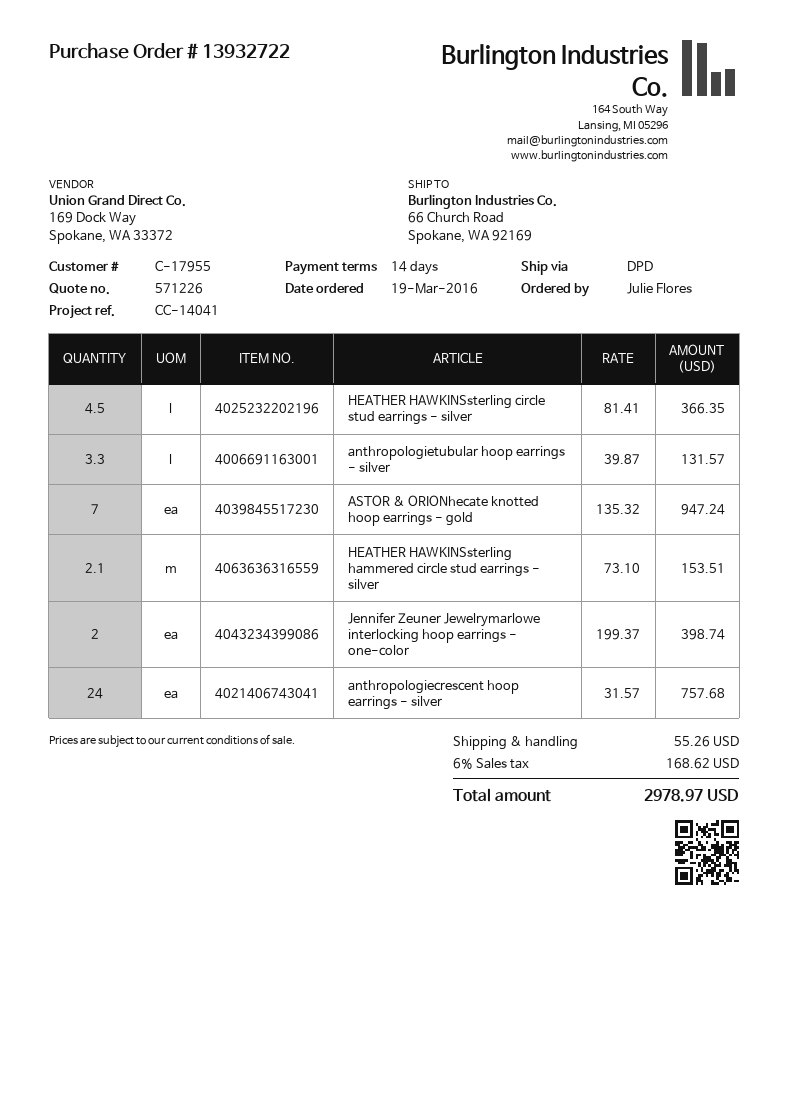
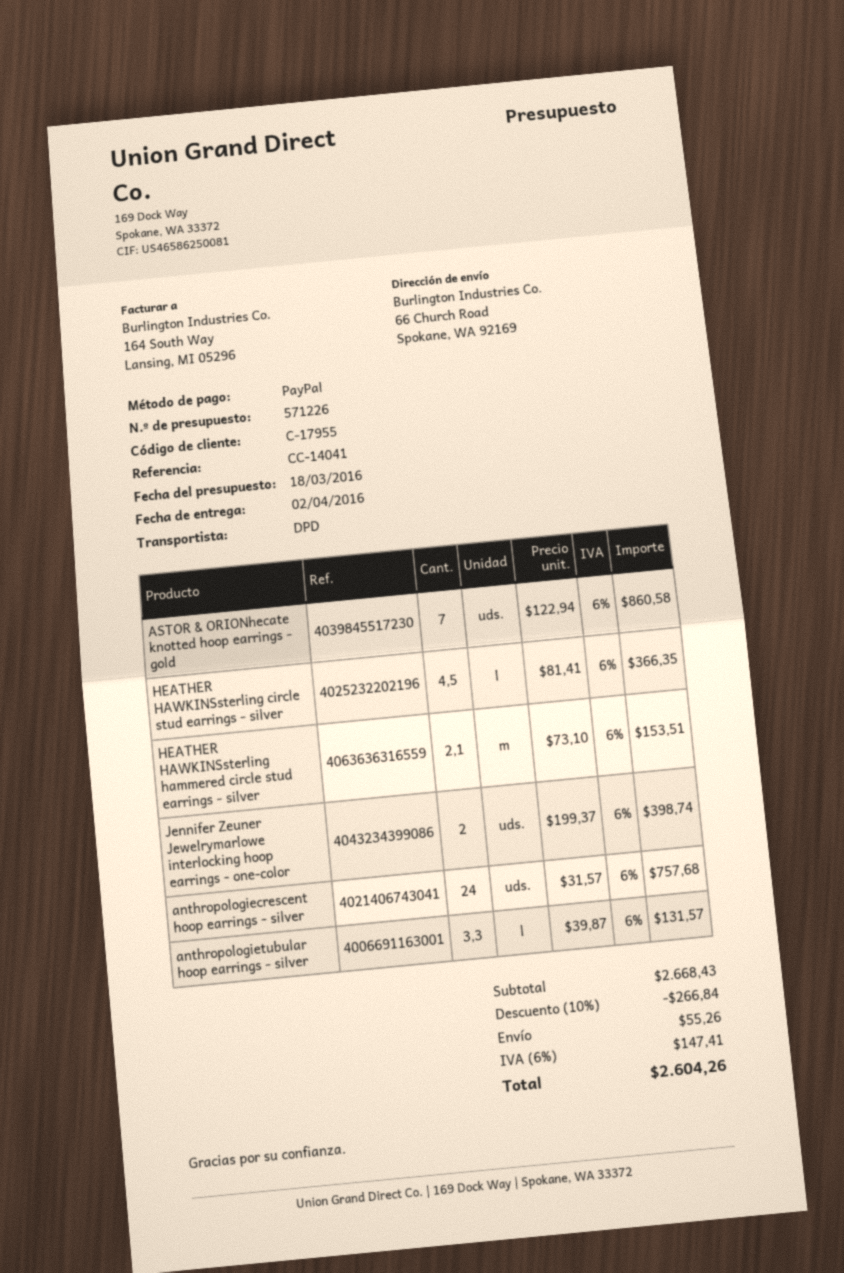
ASTOR & ORIONhecate knotted hoop earrings - gold: 7 x 135.32 = 947.24 -> 7 x 122.94 = 860.58
discount: none -> 10% = 266.84
tax: 6% = 168.62 -> 6% = 147.41
total: 2978.97 -> 2604.26

